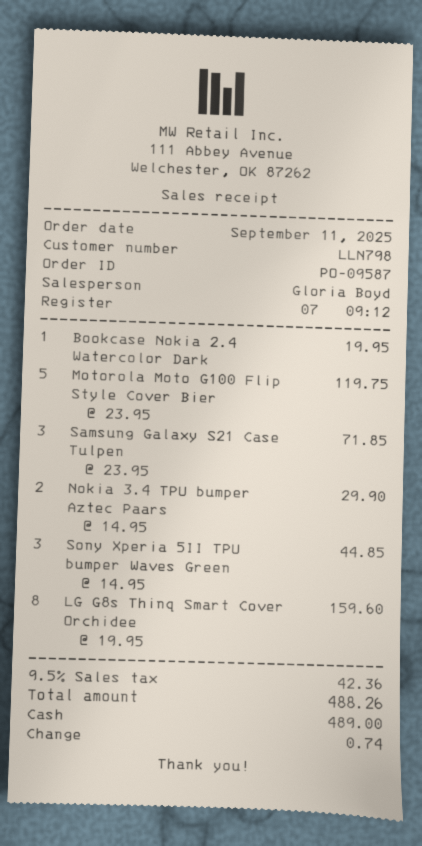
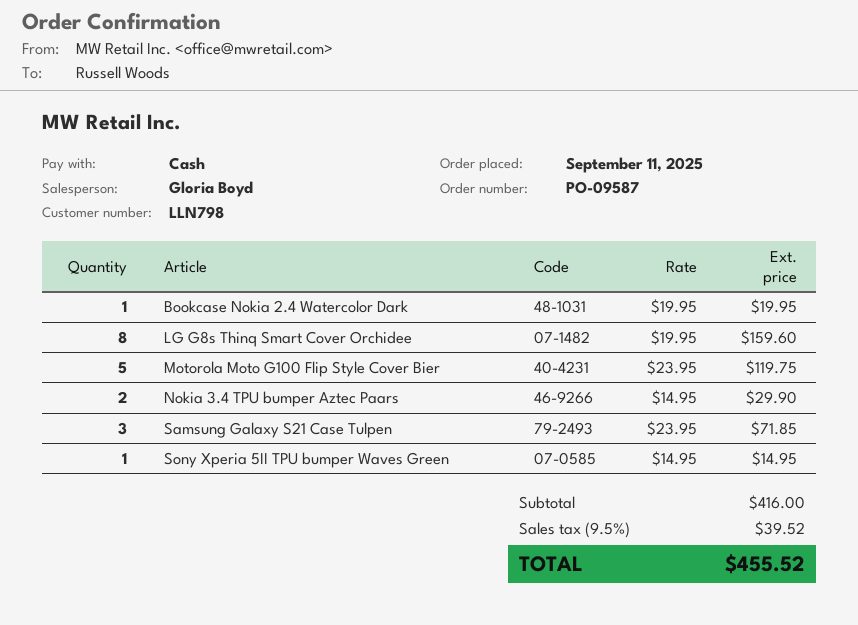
Sony Xperia 5II TPU bumper Waves Green: 3 x 14.95 = 44.85 -> 1 x 14.95 = 14.95
tax: 9.5% = 42.36 -> 9.5% = 39.52
total: 488.26 -> 455.52

